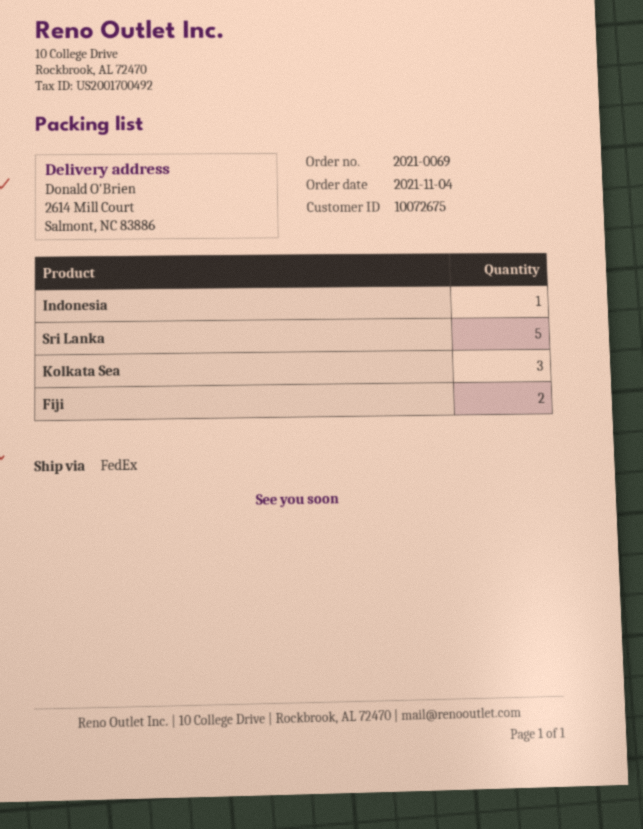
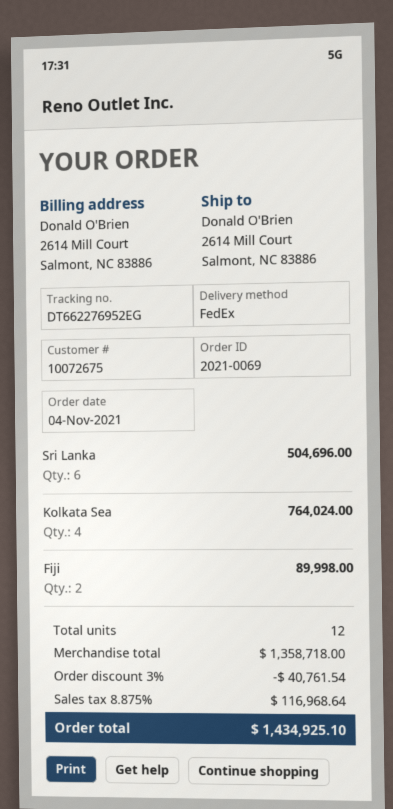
Indonesia: 1 -> none
Sri Lanka: 5 -> 6
Kolkata Sea: 3 -> 4

